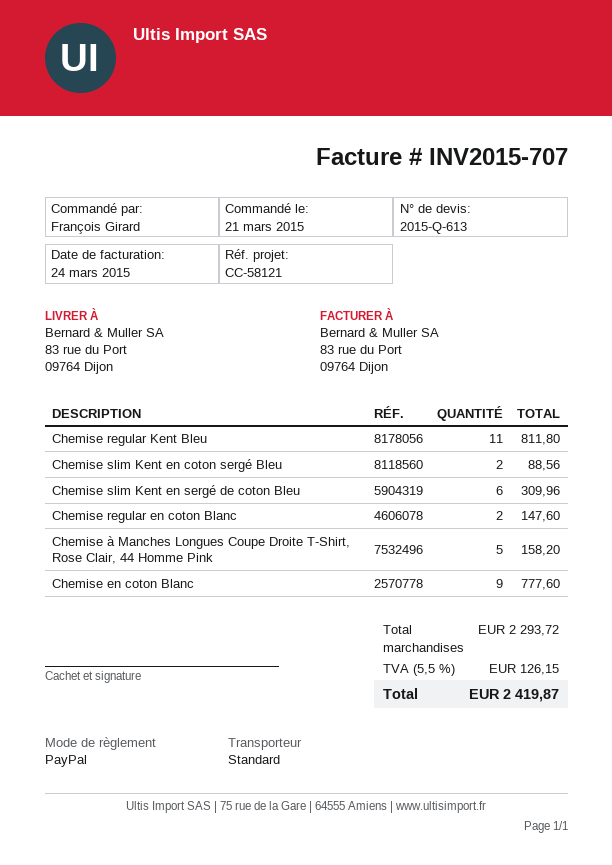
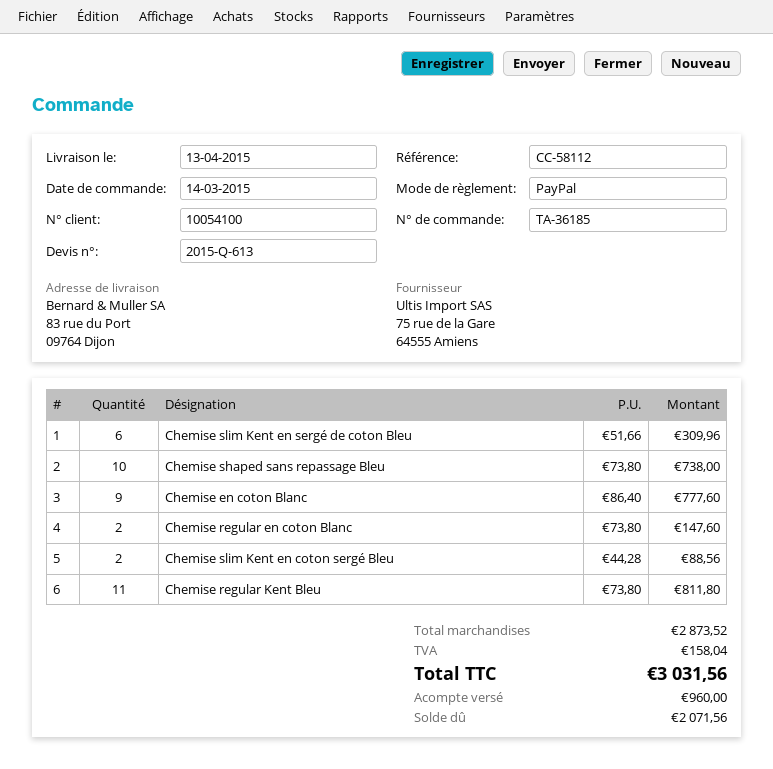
order date: 2015-03-21 -> 2015-03-14
reference: CC-58121 -> CC-58112
Chemise à Manches Longues Coupe Droite T-Shirt, Rose Clair, 44 Homme Pink: 5 for 158.20 -> none
Chemise shaped sans repassage Bleu: none -> 10 for 738.00
subtotal: 2293.72 -> 2873.52
tax: 126.15 -> 158.04
total: 2419.87 -> 3031.56

